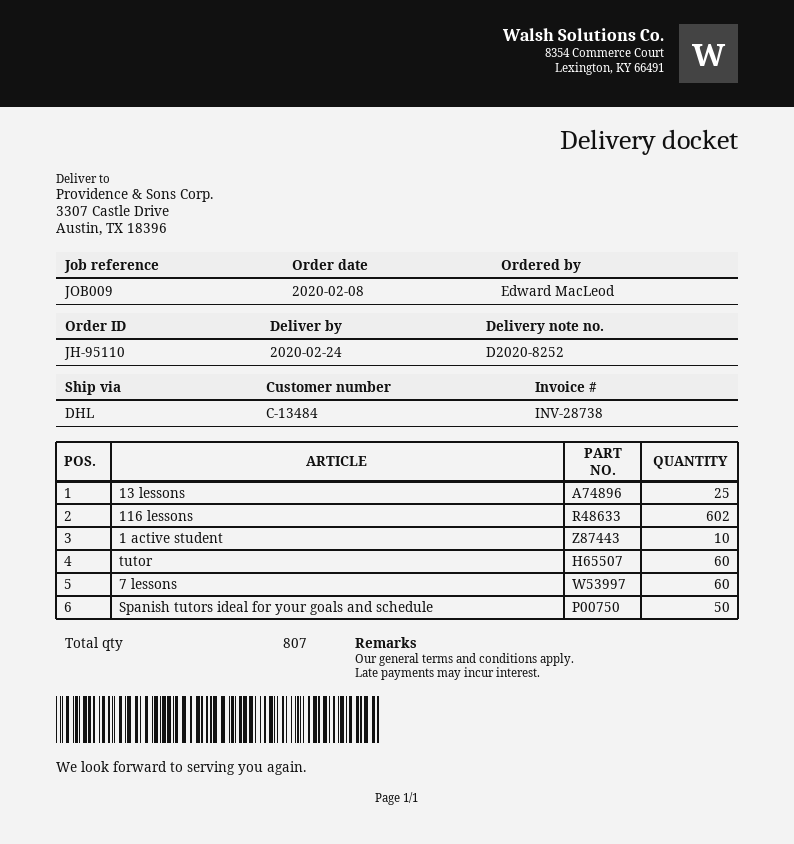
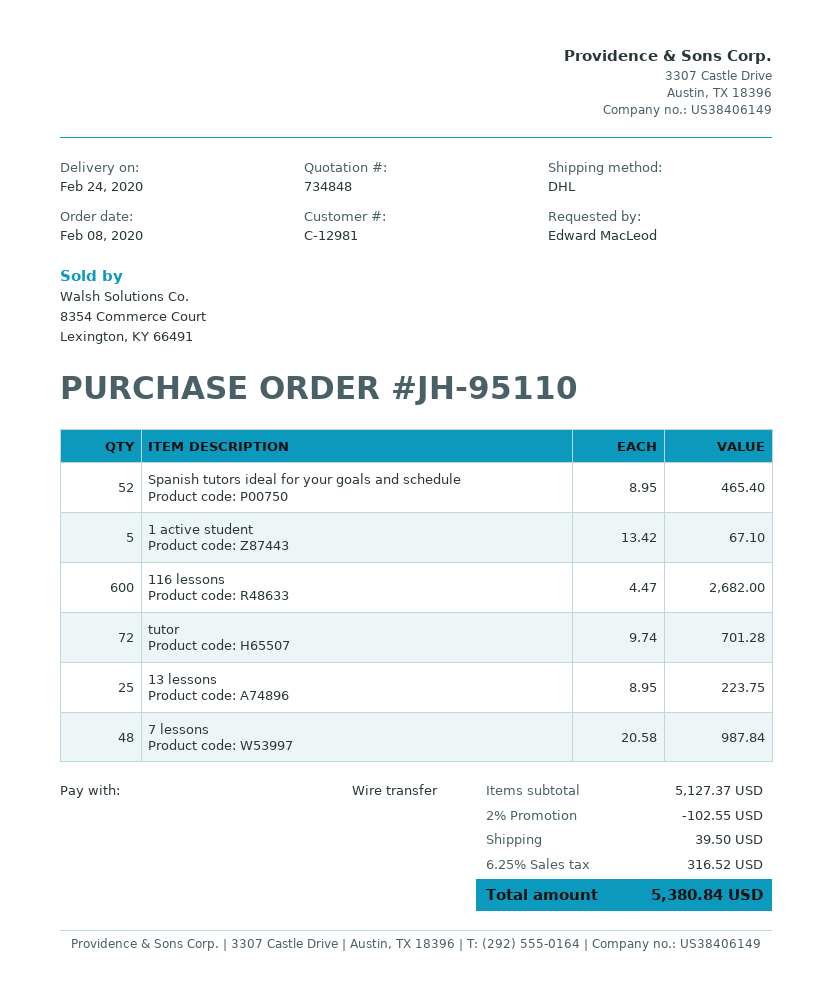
customer number: C-13484 -> C-12981
116 lessons: 602 -> 600
1 active student: 10 -> 5
tutor: 60 -> 72
7 lessons: 60 -> 48
Spanish tutors ideal for your goals and schedule: 50 -> 52

